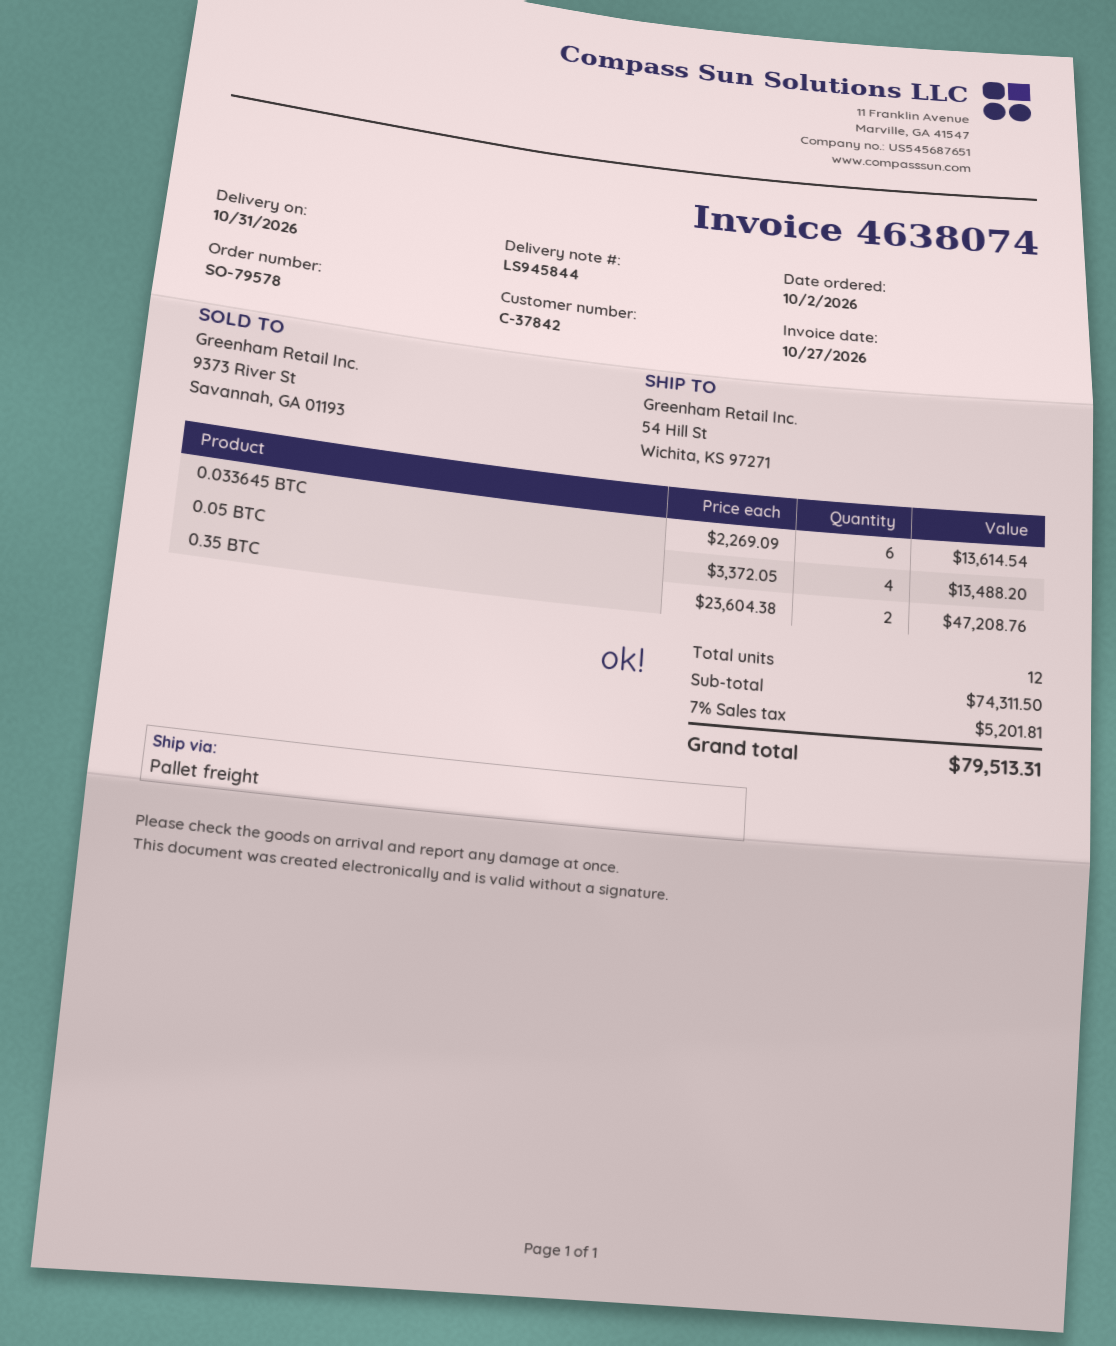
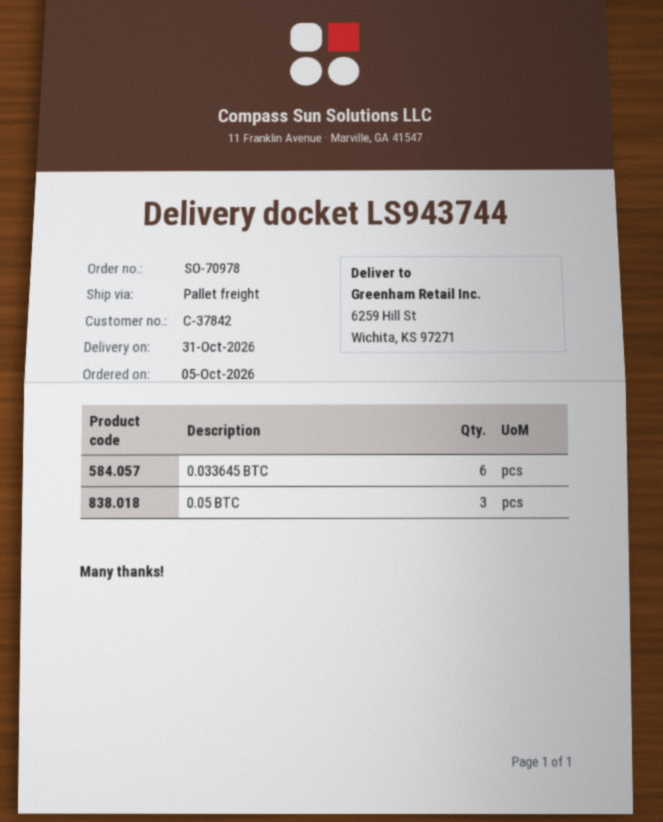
order number: SO-79578 -> SO-70978
order date: 2026-10-02 -> 2026-10-05
delivery note number: LS945844 -> LS943744
ship to: 54 Hill St, Wichita, KS 97271 -> 6259 Hill St, Wichita, KS 97271
0.05 BTC: 4 -> 3
0.35 BTC: 2 -> none

